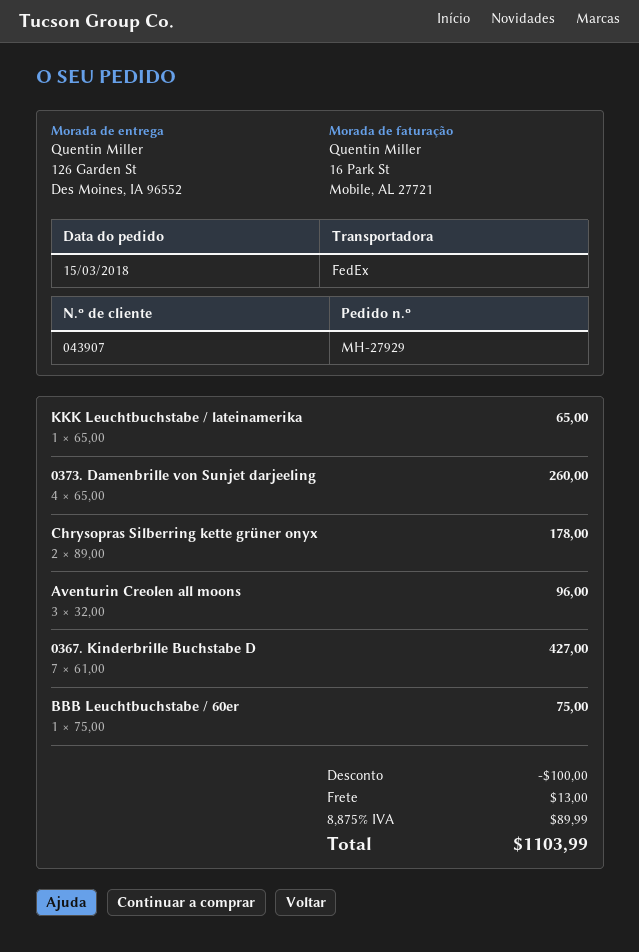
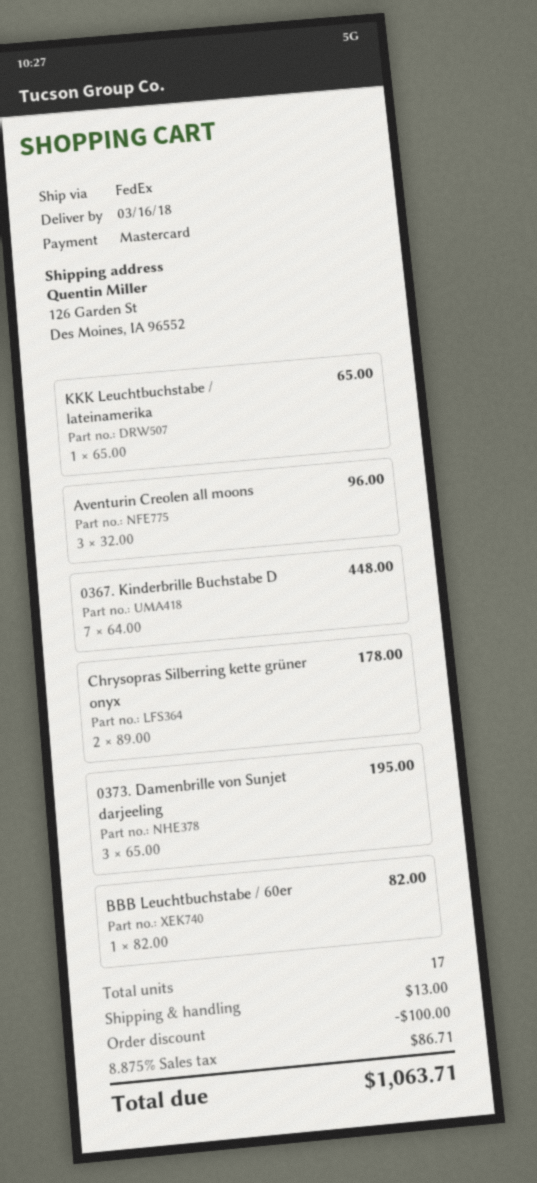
0373. Damenbrille von Sunjet darjeeling: 4 x 65.00 = 260.00 -> 3 x 65.00 = 195.00
0367. Kinderbrille Buchstabe D: 7 x 61.00 = 427.00 -> 7 x 64.00 = 448.00
BBB Leuchtbuchstabe / 60er: 1 x 75.00 = 75.00 -> 1 x 82.00 = 82.00
tax: 8.875% = 89.99 -> 8.875% = 86.71
total: 1103.99 -> 1063.71

